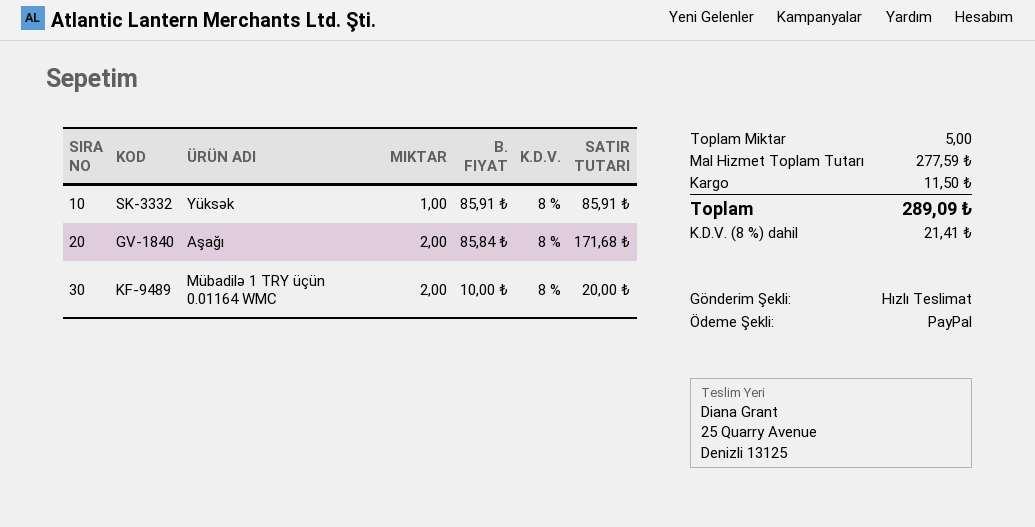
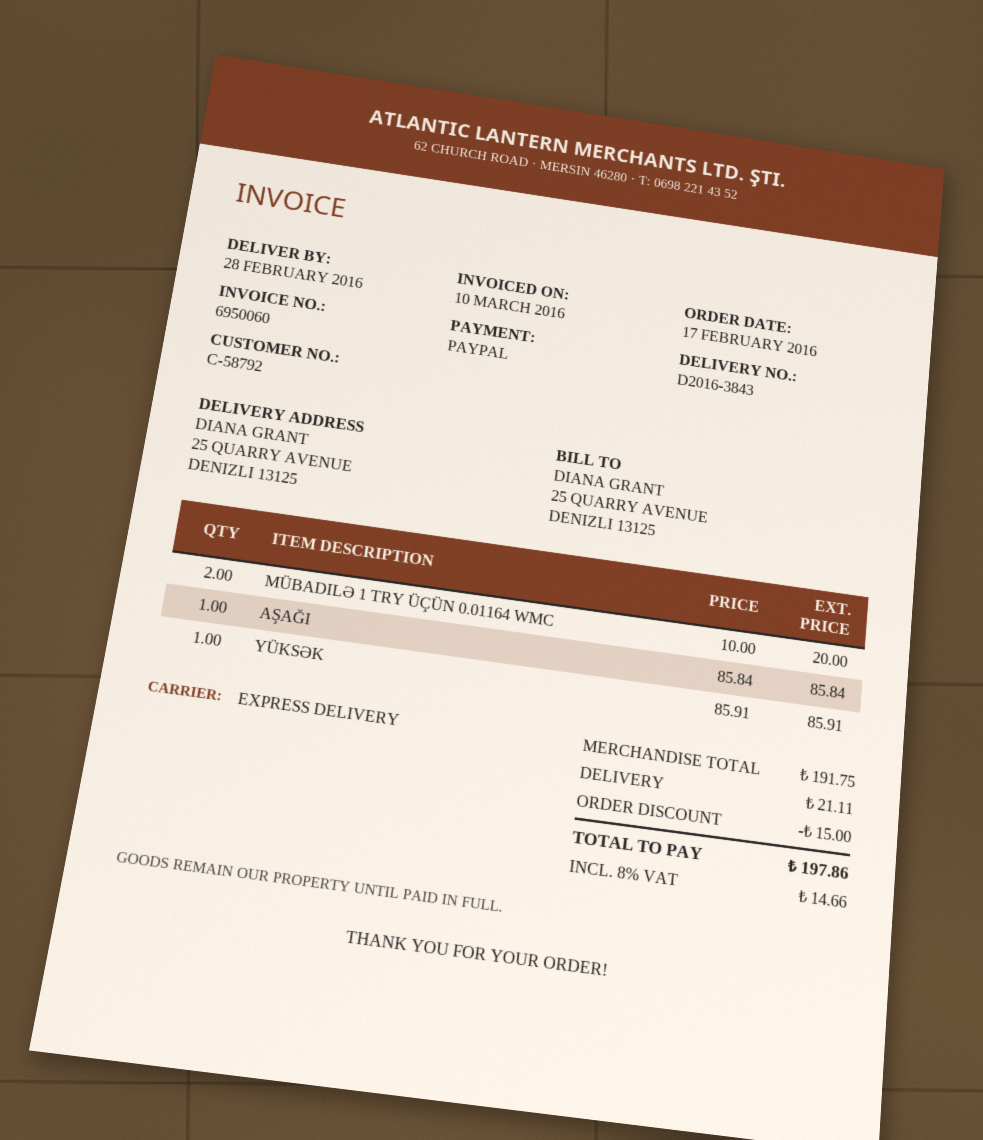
Aşağı: 2 x 85.84 = 171.68 -> 1 x 85.84 = 85.84
subtotal: 277.59 -> 191.75
discount: none -> 15.00
shipping: 11.50 -> 21.11
tax: 8% = 21.41 -> 8% = 14.66
total: 289.09 -> 197.86

